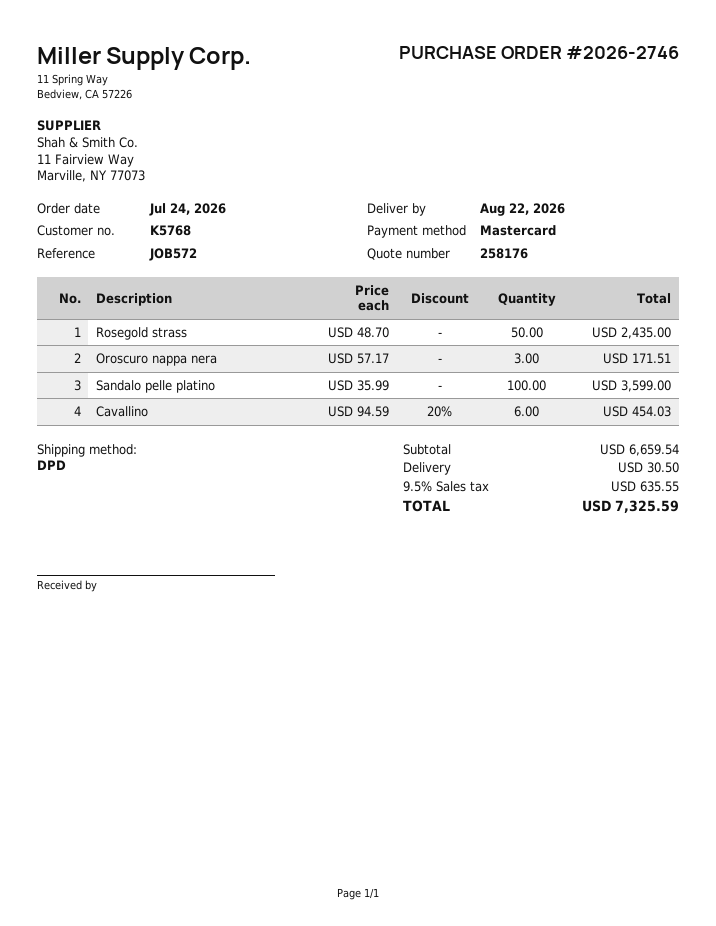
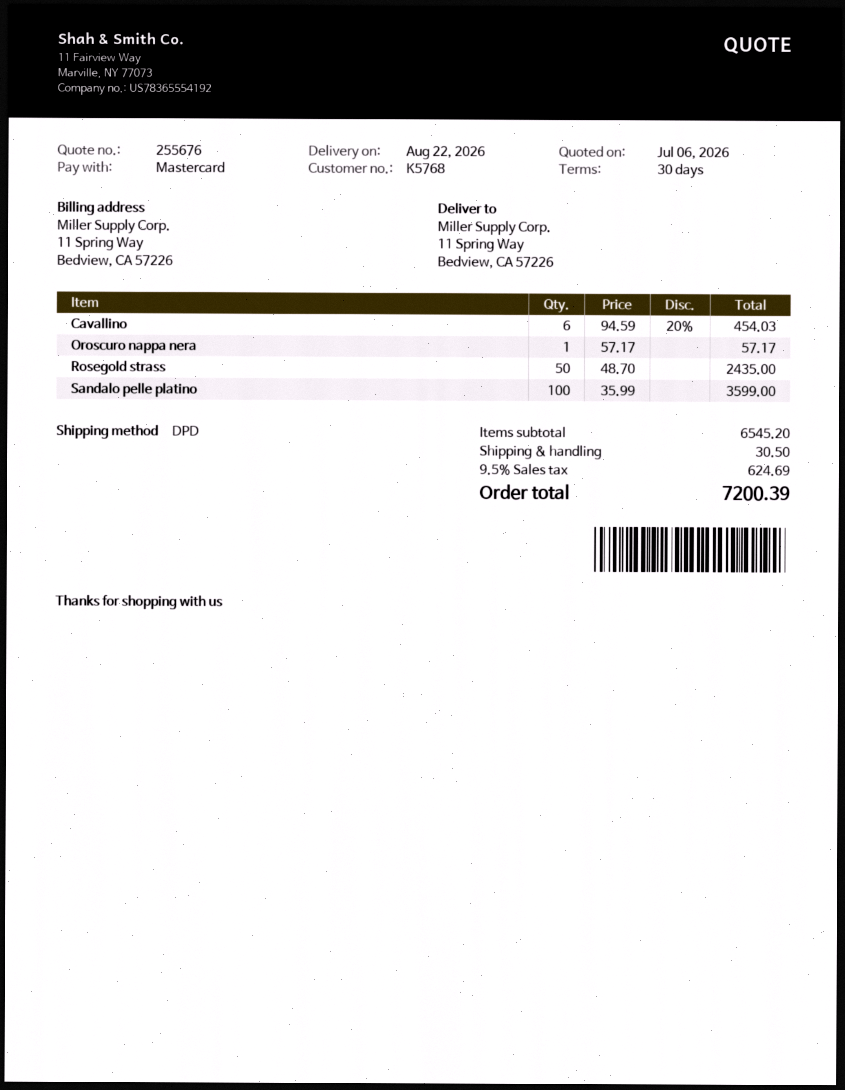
quote number: 258176 -> 255676
Oroscuro nappa nera: 3 x 57.17 = 171.51 -> 1 x 57.17 = 57.17
subtotal: 6659.54 -> 6545.20
tax: 9.5% = 635.55 -> 9.5% = 624.69
total: 7325.59 -> 7200.39

